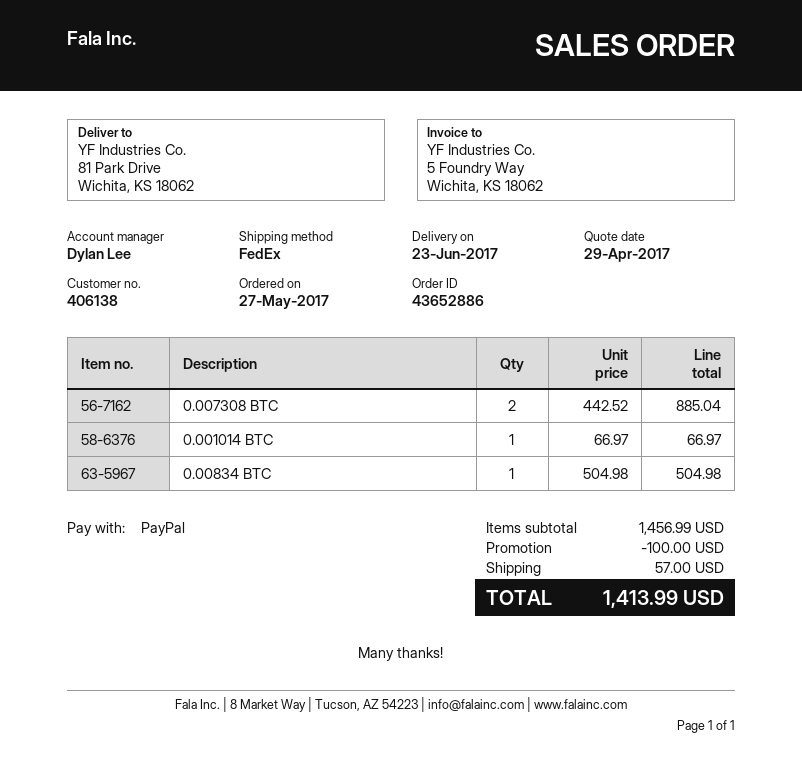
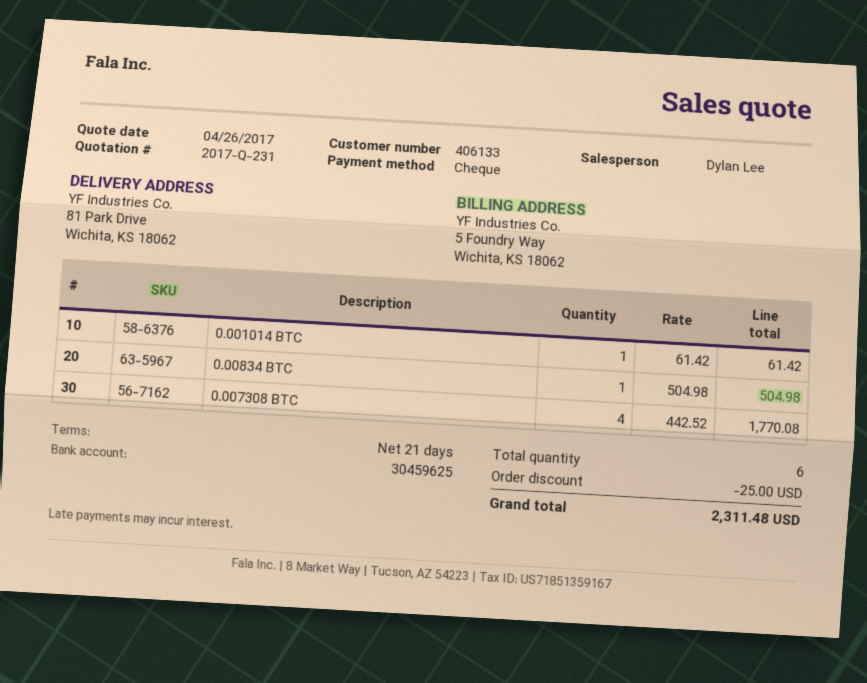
quote date: 2017-04-29 -> 2017-04-26
customer number: 406138 -> 406133
payment method: PayPal -> cheque
0.007308 BTC: 2 x 442.52 = 885.04 -> 4 x 442.52 = 1770.08
0.001014 BTC: 1 x 66.97 = 66.97 -> 1 x 61.42 = 61.42
discount: 100.00 -> 25.00
shipping: 57.00 -> none
total: 1413.99 -> 2311.48

